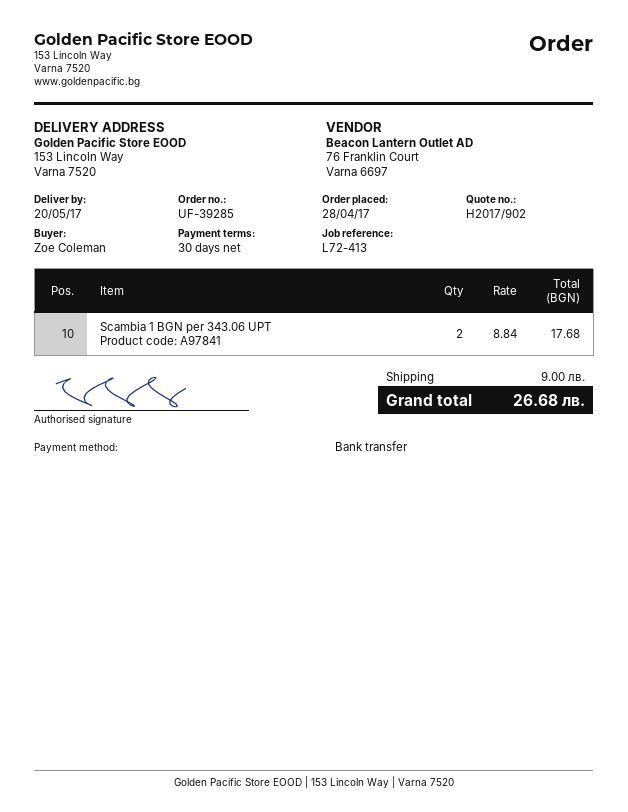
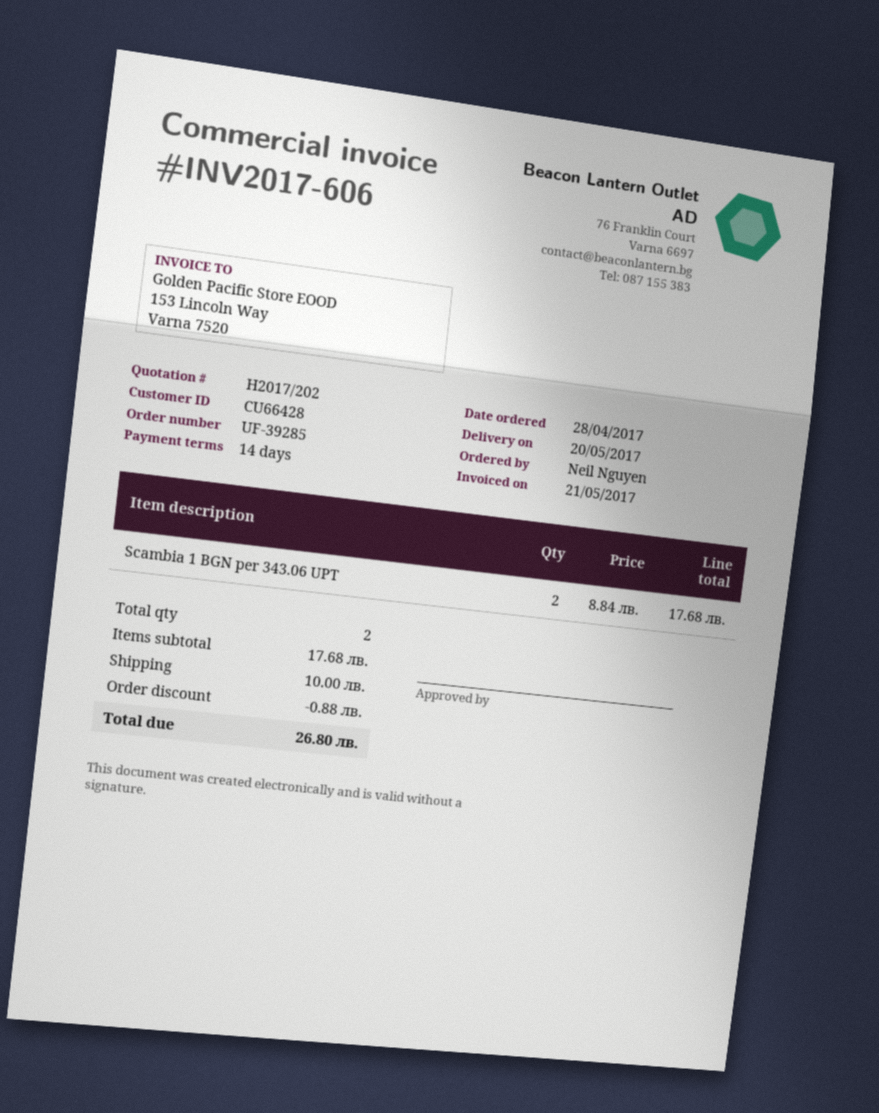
quote number: H2017/902 -> H2017/202
payment terms: 30 days -> 14 days
ordered by: Zoe Coleman -> Neil Nguyen
discount: none -> 0.88
shipping: 9.00 -> 10.00
total: 26.68 -> 26.80

